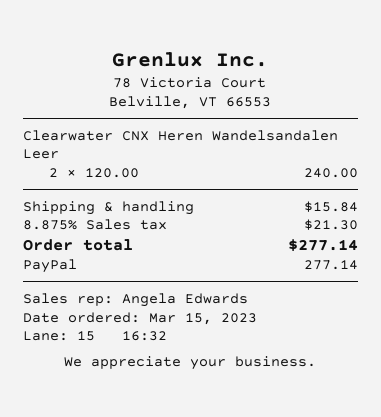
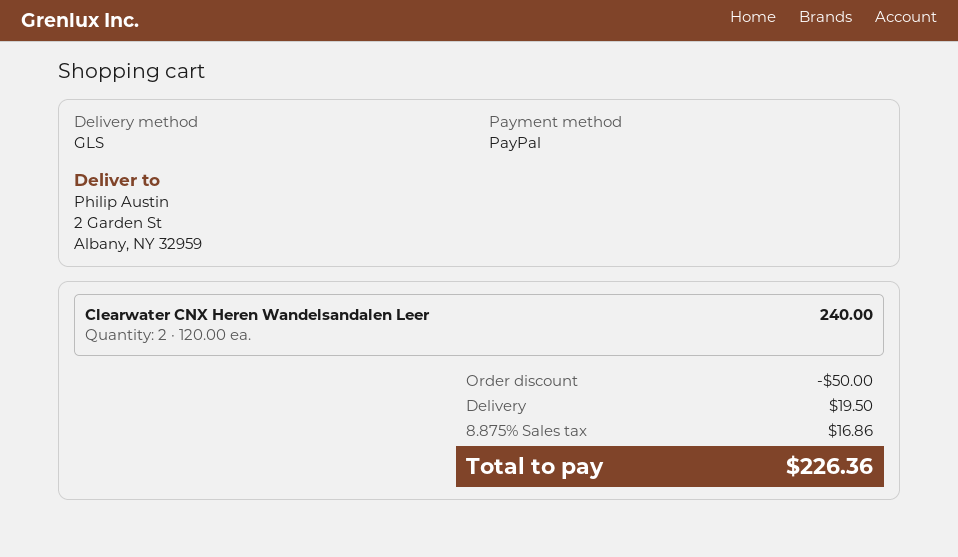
discount: none -> 50.00
shipping: 15.84 -> 19.50
tax: 8.875% = 21.30 -> 8.875% = 16.86
total: 277.14 -> 226.36

